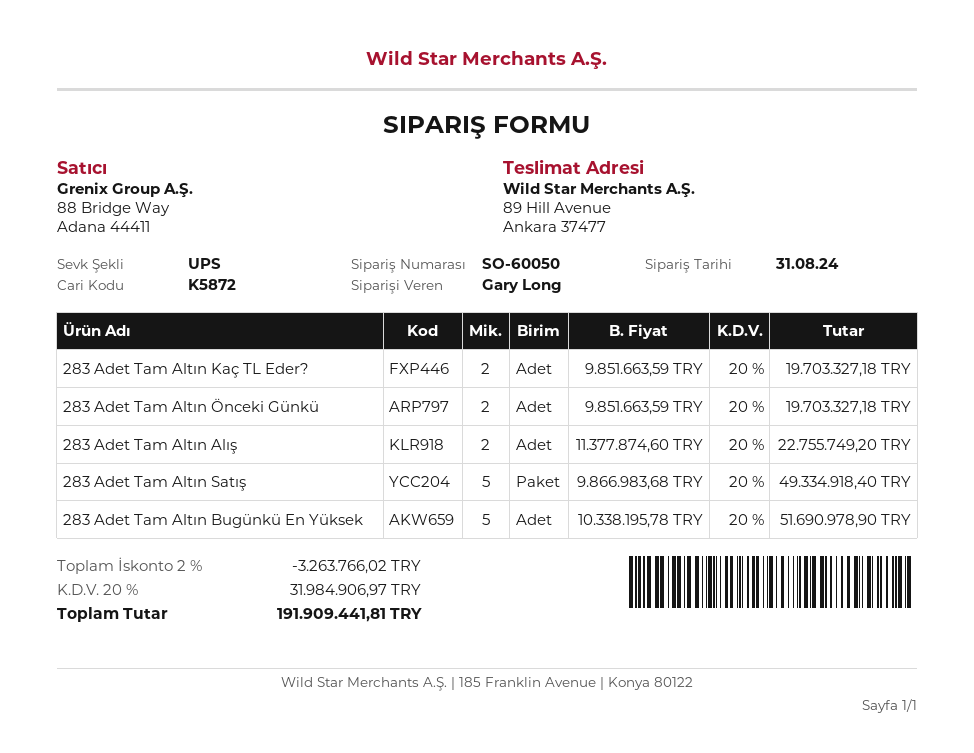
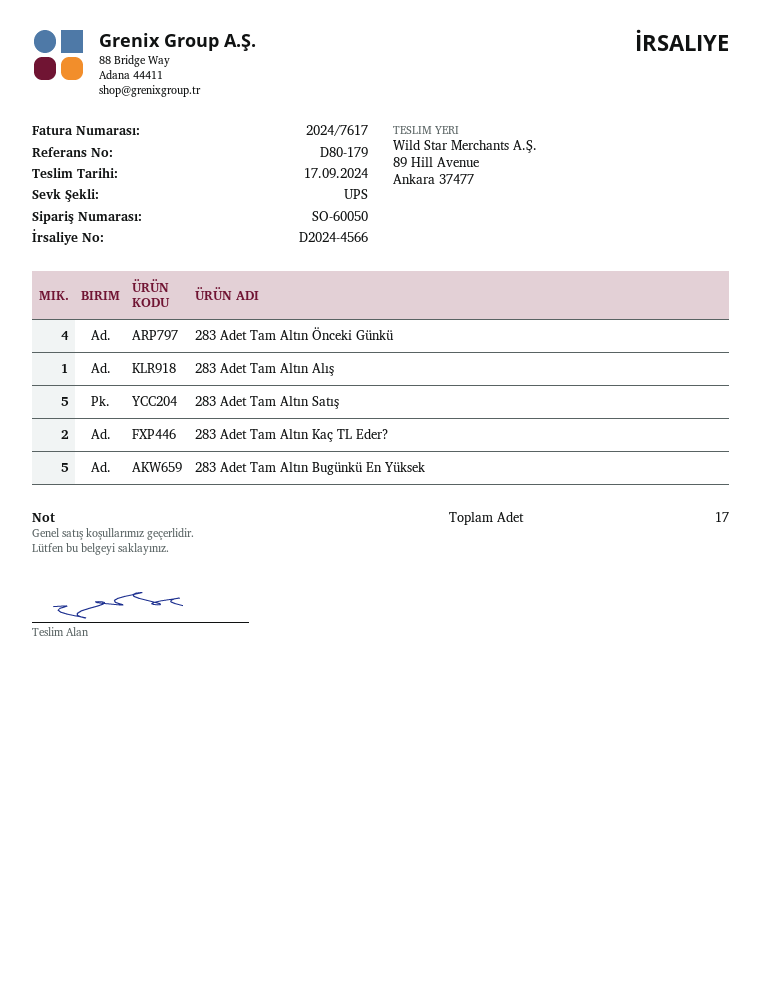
283 Adet Tam Altın Önceki Günkü: 2 -> 4
283 Adet Tam Altın Alış: 2 -> 1

